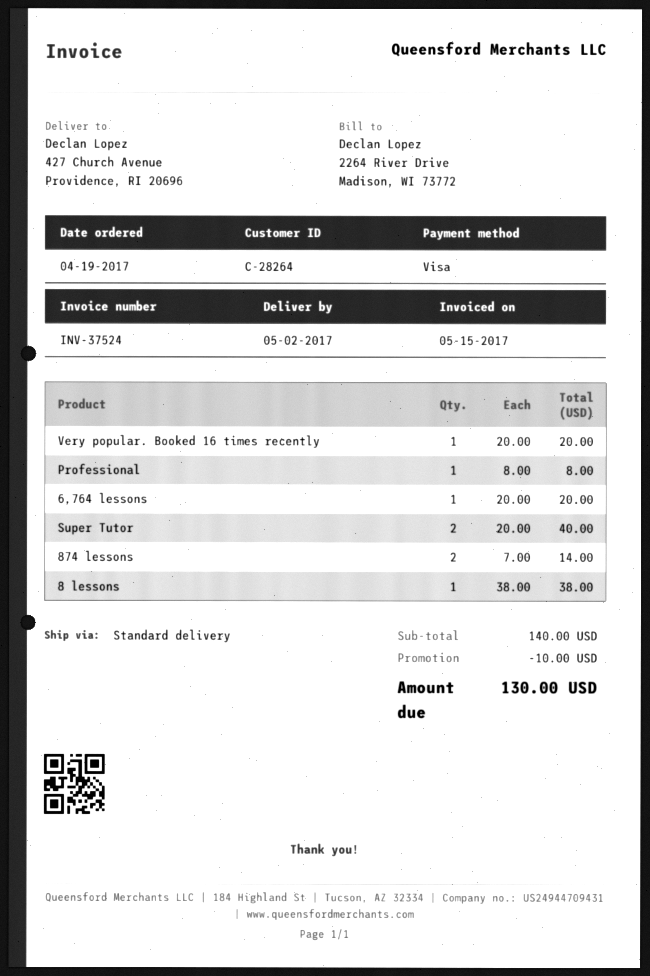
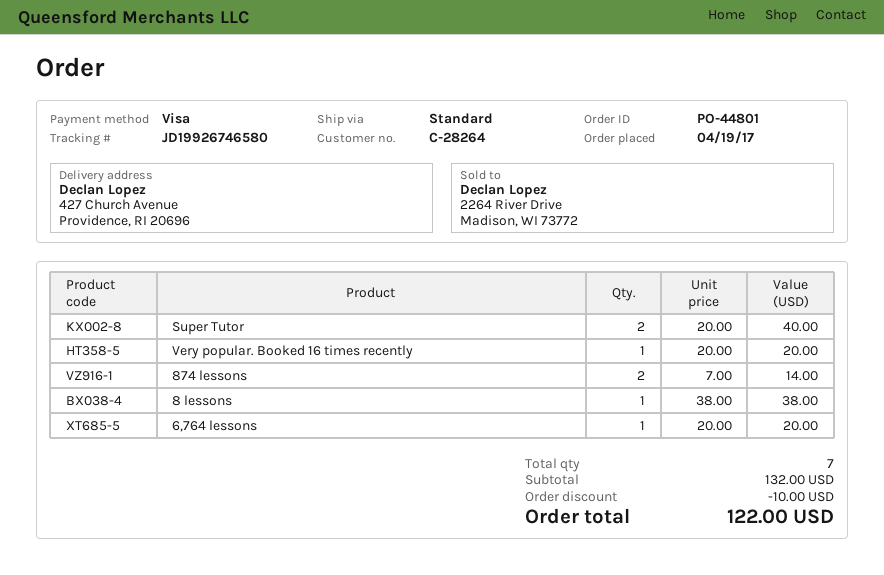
Professional: 1 x 8.00 = 8.00 -> none
subtotal: 140.00 -> 132.00
total: 130.00 -> 122.00

